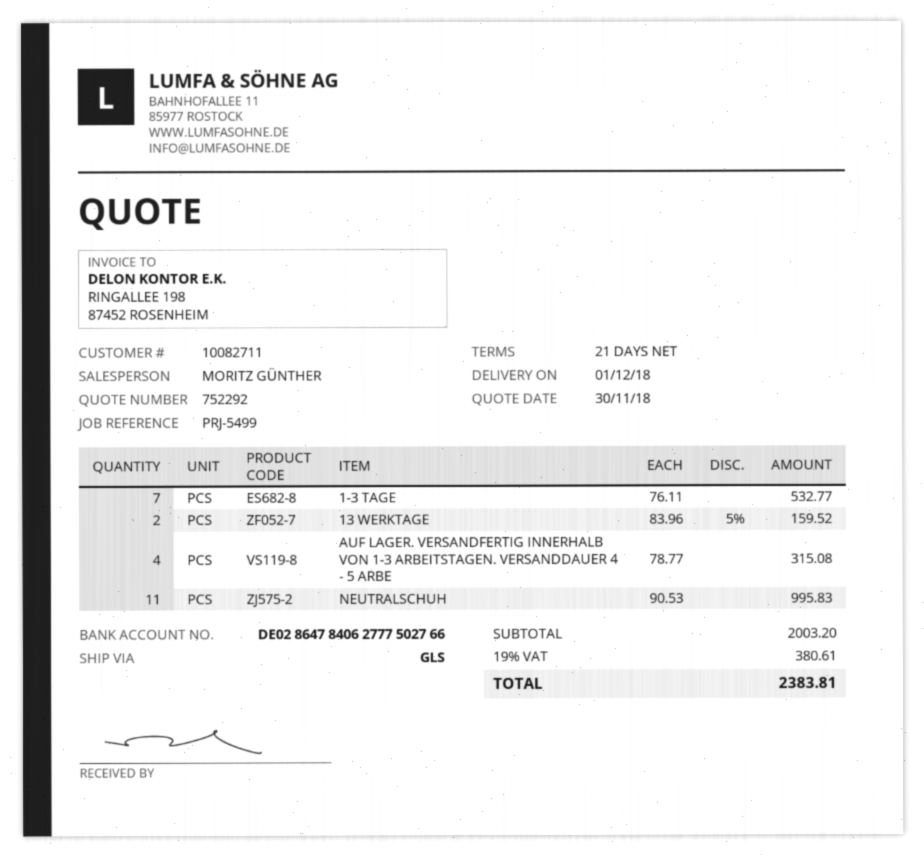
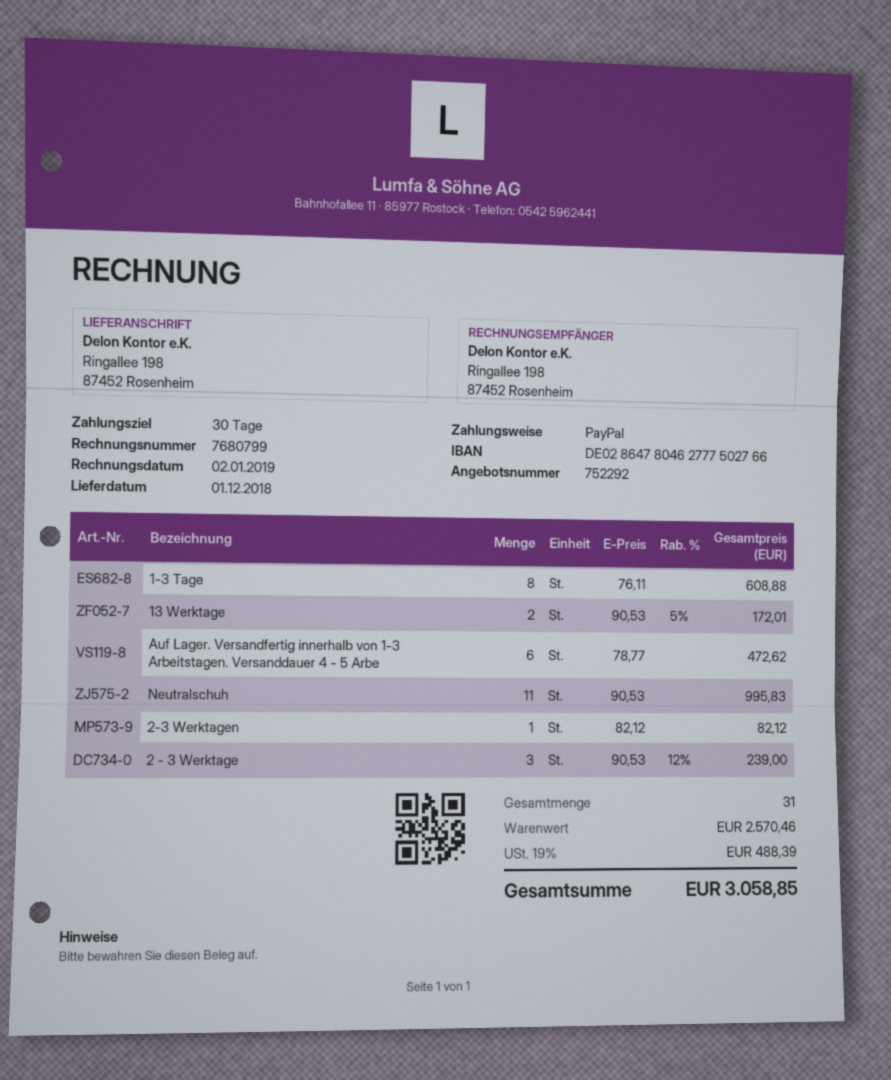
payment terms: 21 days -> 30 days
bank account: DE02864784062777502766 -> DE02864780462777502766
1-3 TAGE: 7 x 76.11 = 532.77 -> 8 x 76.11 = 608.88
13 WERKTAGE: 2 x 83.96 - 5% = 159.52 -> 2 x 90.53 - 5% = 172.01
AUF LAGER. VERSANDFERTIG INNERHALB VON 1-3 ARBEITSTAGEN. VERSANDDAUER 4 - 5 ARBE: 4 x 78.77 = 315.08 -> 6 x 78.77 = 472.62
2-3 Werktagen: none -> 1 x 82.12 = 82.12
2 - 3 Werktage: none -> 3 x 90.53 - 12% = 239.00
subtotal: 2003.20 -> 2570.46
tax: 19% = 380.61 -> 19% = 488.39
total: 2383.81 -> 3058.85

